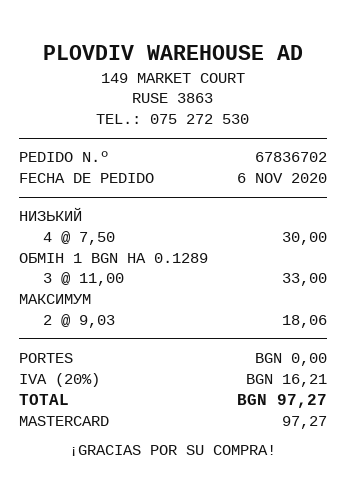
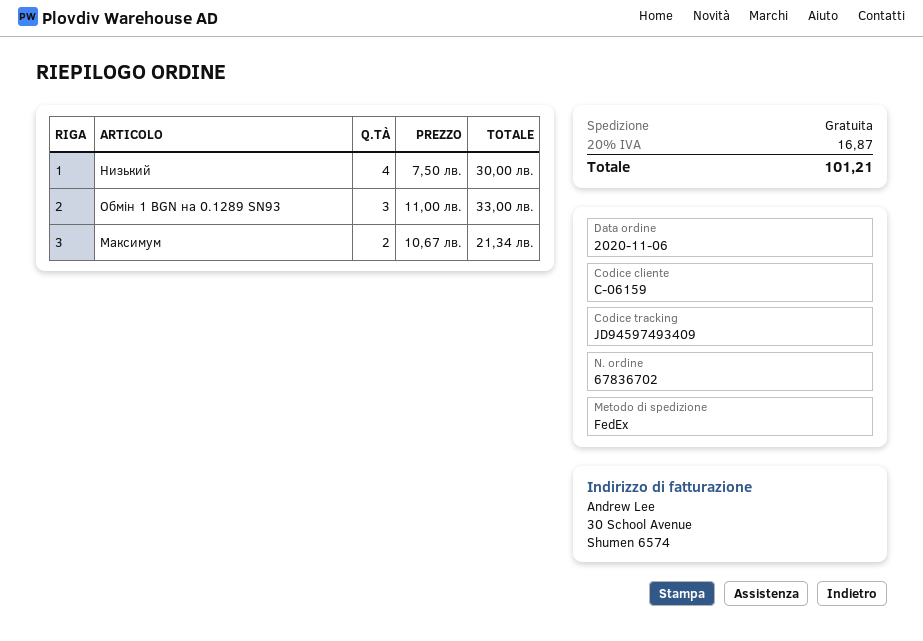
МАКСИМУМ: 2 x 9.03 = 18.06 -> 2 x 10.67 = 21.34
tax: 20% = 16.21 -> 20% = 16.87
total: 97.27 -> 101.21

